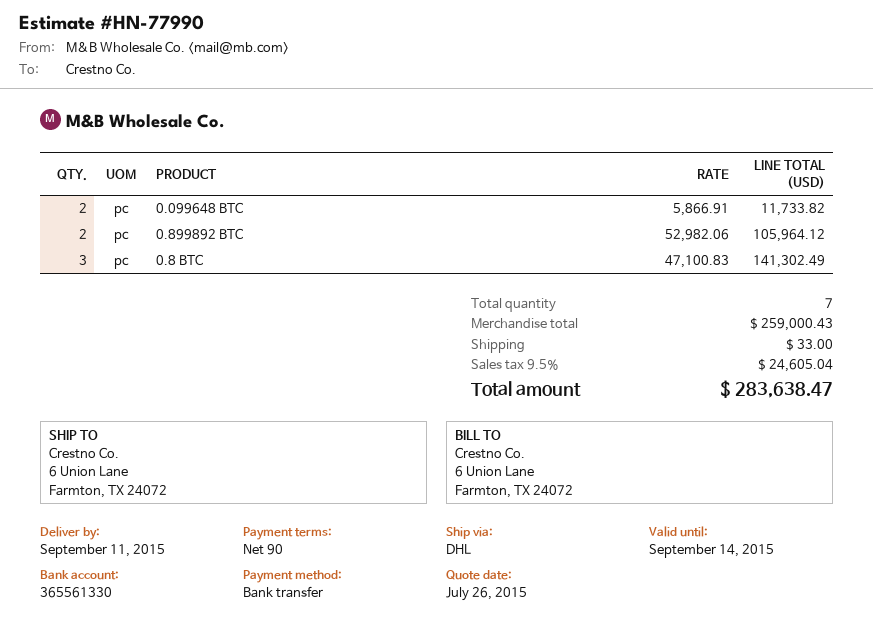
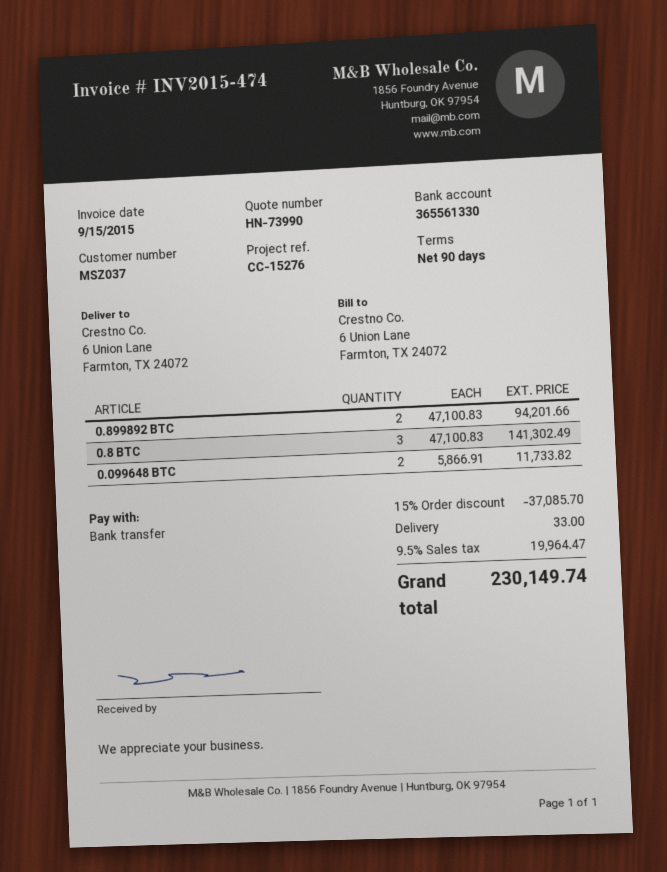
quote number: HN-77990 -> HN-73990
0.899892 BTC: 2 x 52982.06 = 105964.12 -> 2 x 47100.83 = 94201.66
discount: none -> 15% = 37085.70
tax: 9.5% = 24605.04 -> 9.5% = 19964.47
total: 283638.47 -> 230149.74

